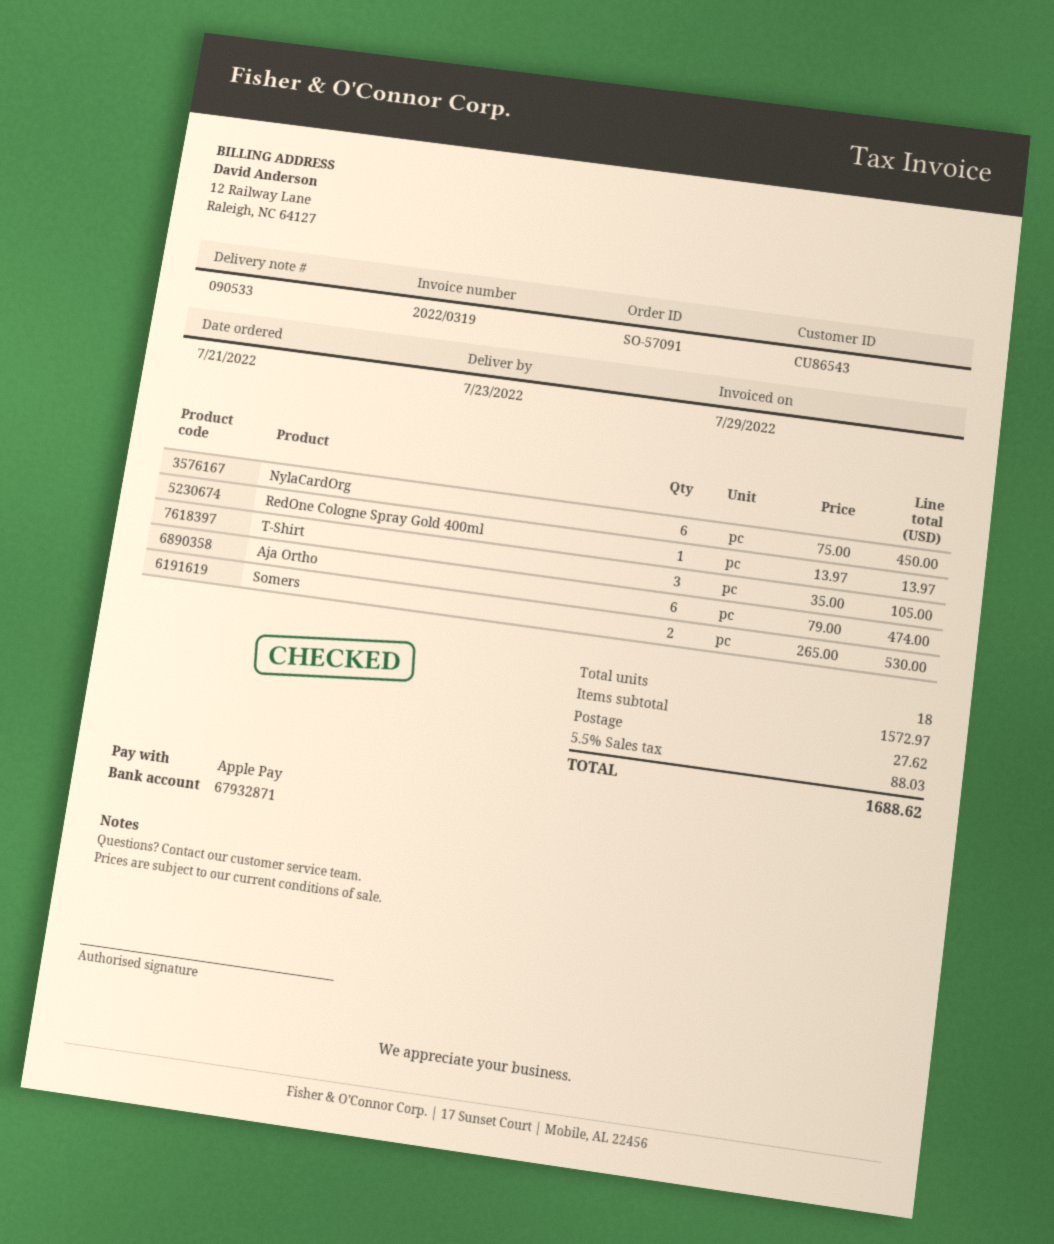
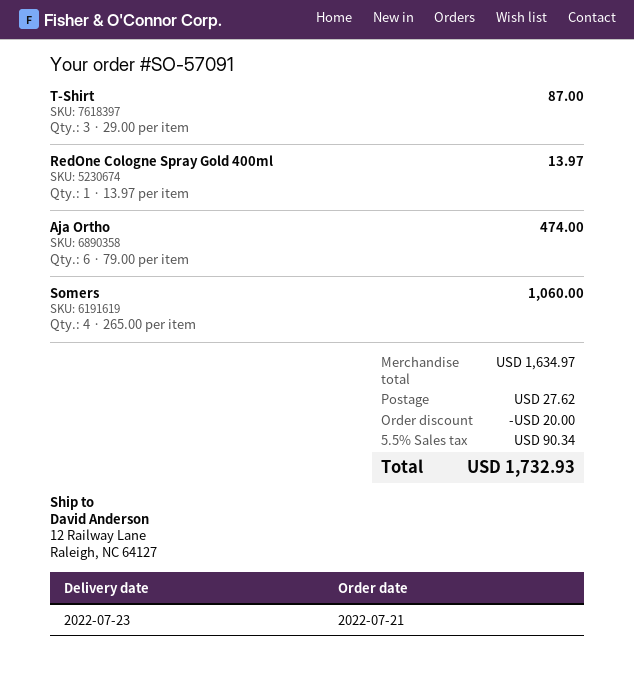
NylaCardOrg: 6 x 75.00 = 450.00 -> none
T-Shirt: 3 x 35.00 = 105.00 -> 3 x 29.00 = 87.00
Somers: 2 x 265.00 = 530.00 -> 4 x 265.00 = 1060.00
subtotal: 1572.97 -> 1634.97
discount: none -> 20.00
tax: 5.5% = 88.03 -> 5.5% = 90.34
total: 1688.62 -> 1732.93

